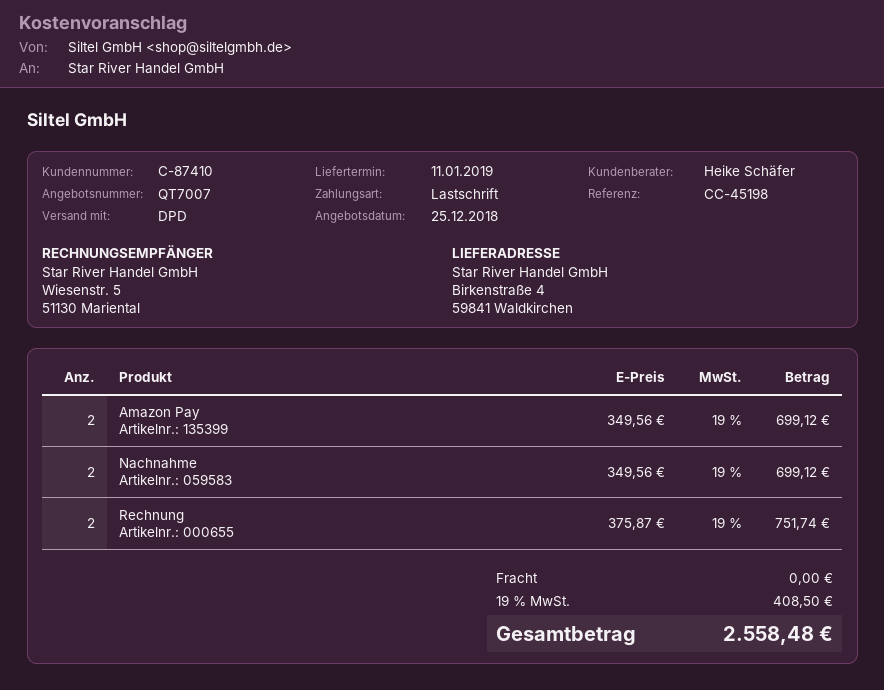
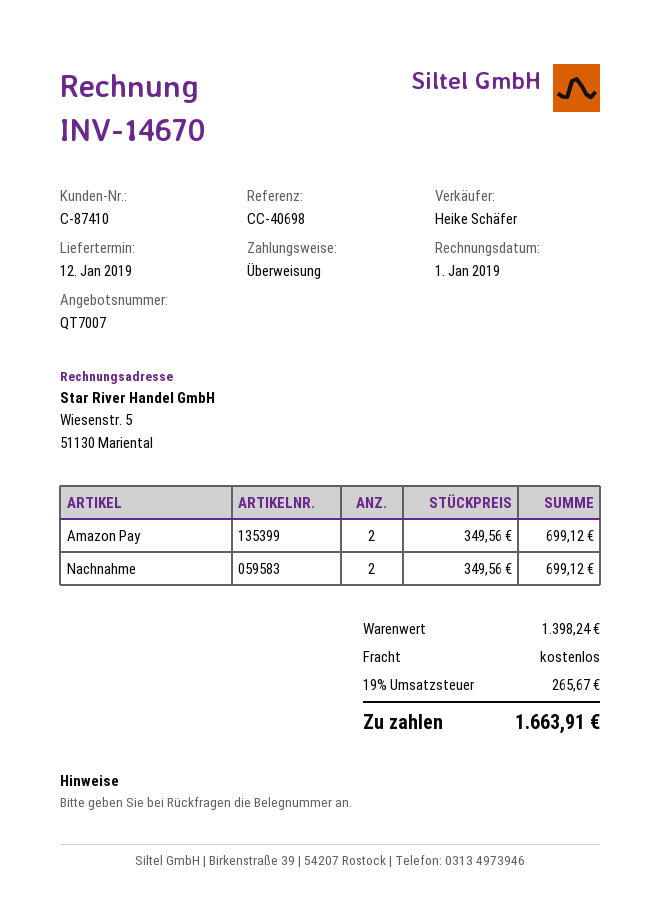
delivery date: 2019-01-11 -> 2019-01-12
reference: CC-45198 -> CC-40698
payment method: direct debit -> bank transfer
Rechnung: 2 x 375.87 = 751.74 -> none
tax: 19% = 408.50 -> 19% = 265.67
total: 2558.48 -> 1663.91

